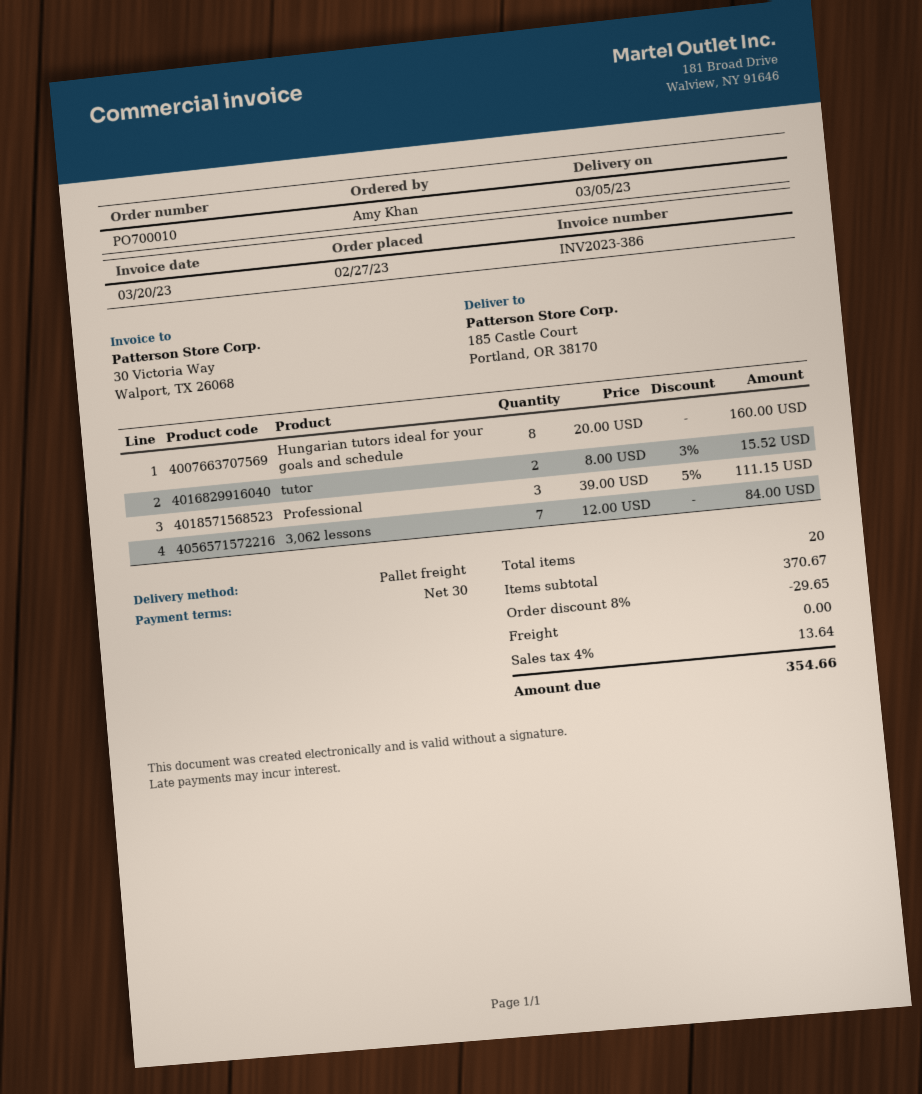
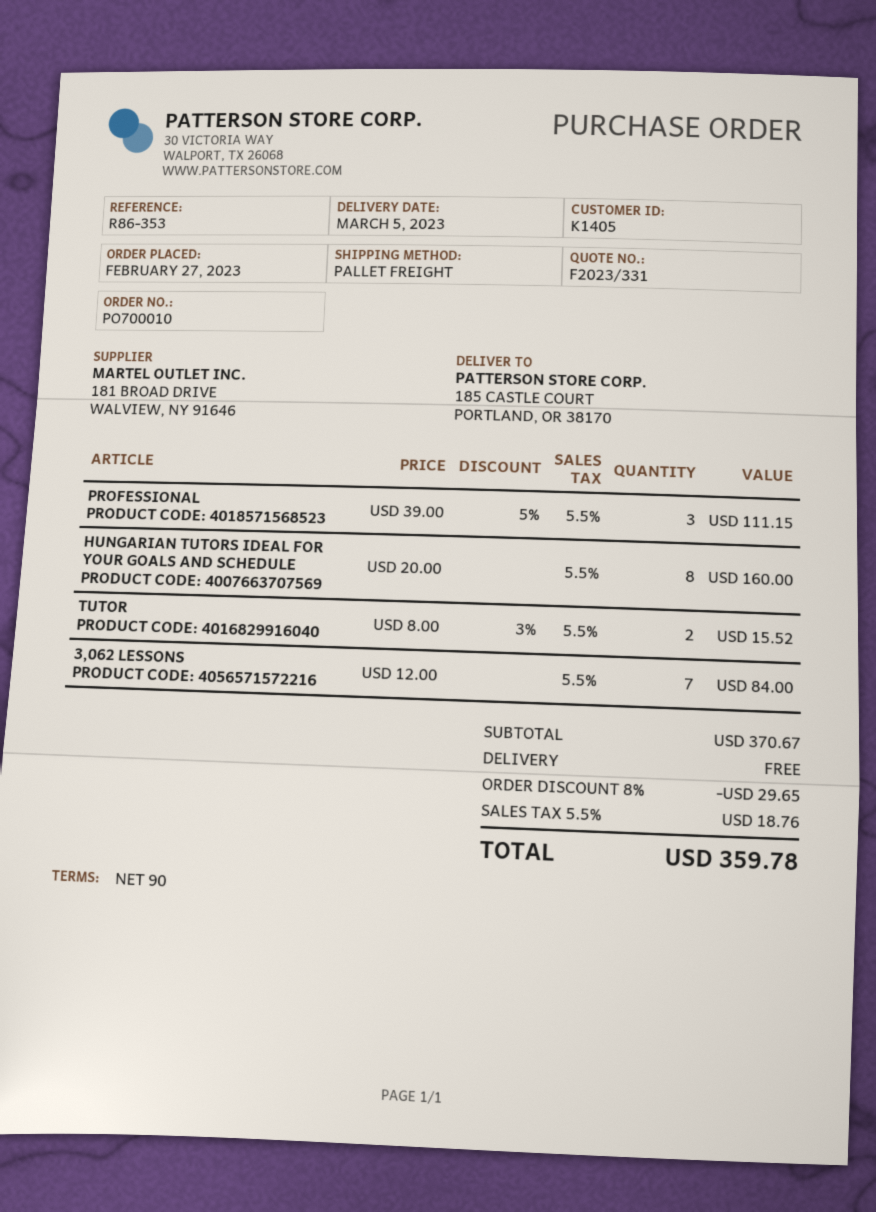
payment terms: 30 days -> 90 days
tax: 4% = 13.64 -> 5.5% = 18.76
total: 354.66 -> 359.78

